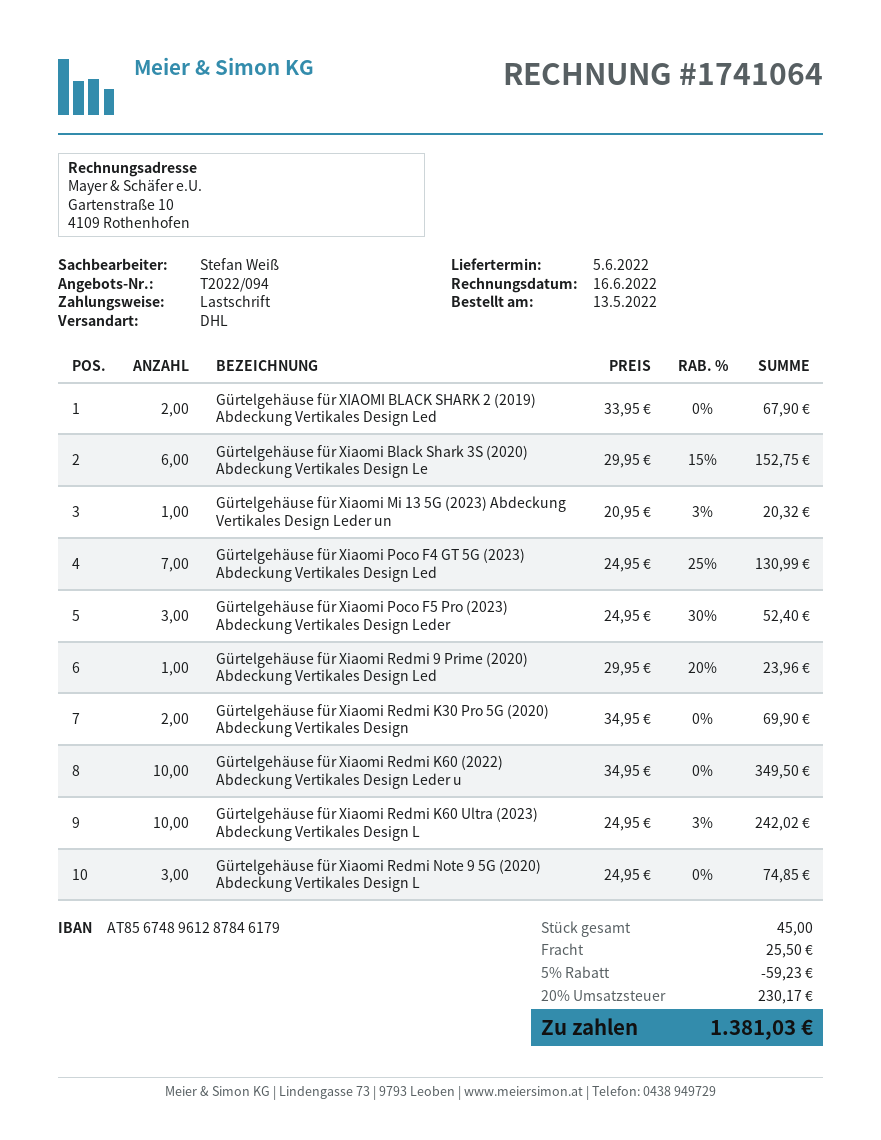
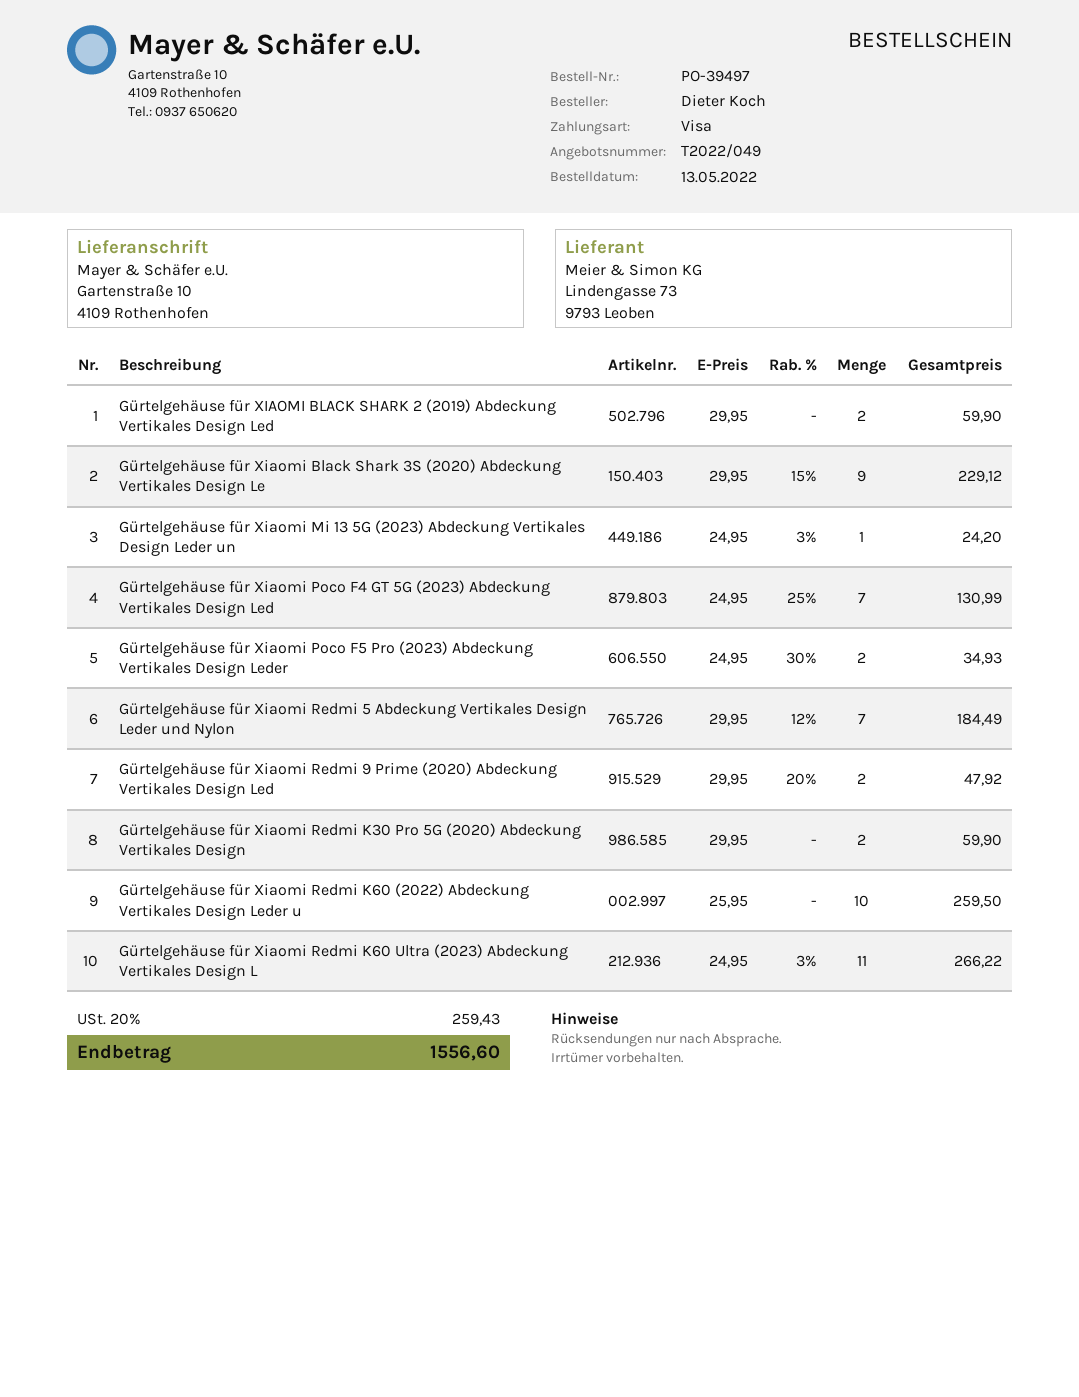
quote number: T2022/094 -> T2022/049
payment method: direct debit -> Visa
Gürtelgehäuse für XIAOMI BLACK SHARK 2 (2019) Abdeckung Vertikales Design Led: 2 x 33.95 = 67.90 -> 2 x 29.95 = 59.90
Gürtelgehäuse für Xiaomi Black Shark 3S (2020) Abdeckung Vertikales Design Le: 6 x 29.95 - 15% = 152.75 -> 9 x 29.95 - 15% = 229.12
Gürtelgehäuse für Xiaomi Mi 13 5G (2023) Abdeckung Vertikales Design Leder un: 1 x 20.95 - 3% = 20.32 -> 1 x 24.95 - 3% = 24.20
Gürtelgehäuse für Xiaomi Poco F5 Pro (2023) Abdeckung Vertikales Design Leder: 3 x 24.95 - 30% = 52.40 -> 2 x 24.95 - 30% = 34.93
Gürtelgehäuse für Xiaomi Redmi 9 Prime (2020) Abdeckung Vertikales Design Led: 1 x 29.95 - 20% = 23.96 -> 2 x 29.95 - 20% = 47.92
Gürtelgehäuse für Xiaomi Redmi K30 Pro 5G (2020) Abdeckung Vertikales Design: 2 x 34.95 = 69.90 -> 2 x 29.95 = 59.90
Gürtelgehäuse für Xiaomi Redmi K60 (2022) Abdeckung Vertikales Design Leder u: 10 x 34.95 = 349.50 -> 10 x 25.95 = 259.50
Gürtelgehäuse für Xiaomi Redmi K60 Ultra (2023) Abdeckung Vertikales Design L: 10 x 24.95 - 3% = 242.02 -> 11 x 24.95 - 3% = 266.22
Gürtelgehäuse für Xiaomi Redmi Note 9 5G (2020) Abdeckung Vertikales Design L: 3 x 24.95 = 74.85 -> none
Gürtelgehäuse für Xiaomi Redmi 5 Abdeckung Vertikales Design Leder und Nylon: none -> 7 x 29.95 - 12% = 184.49
discount: 5% = 59.23 -> none
shipping: 25.50 -> none
tax: 20% = 230.17 -> 20% = 259.43
total: 1381.03 -> 1556.60

